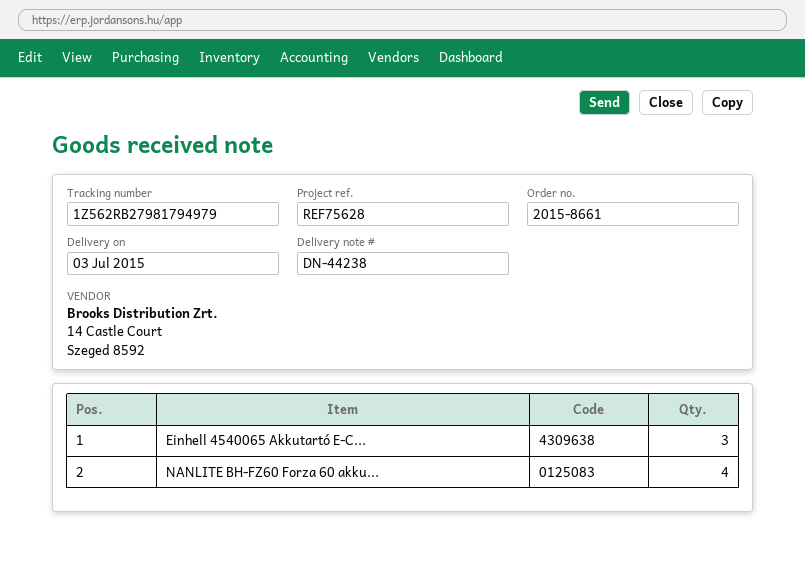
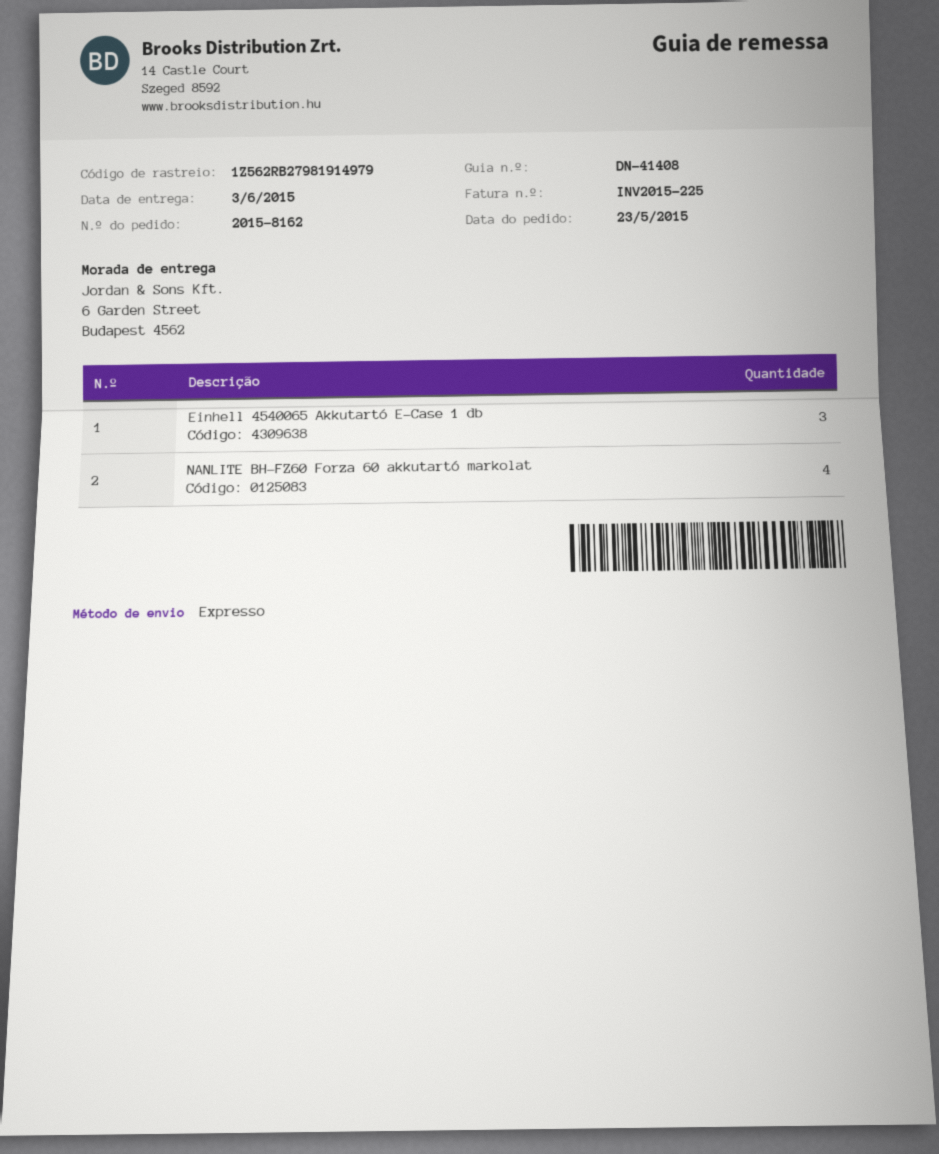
order number: 2015-8661 -> 2015-8162
delivery note number: DN-44238 -> DN-41408
delivery date: 2015-07-03 -> 2015-06-03
tracking number: 1Z562RB27981794979 -> 1Z562RB27981914979

